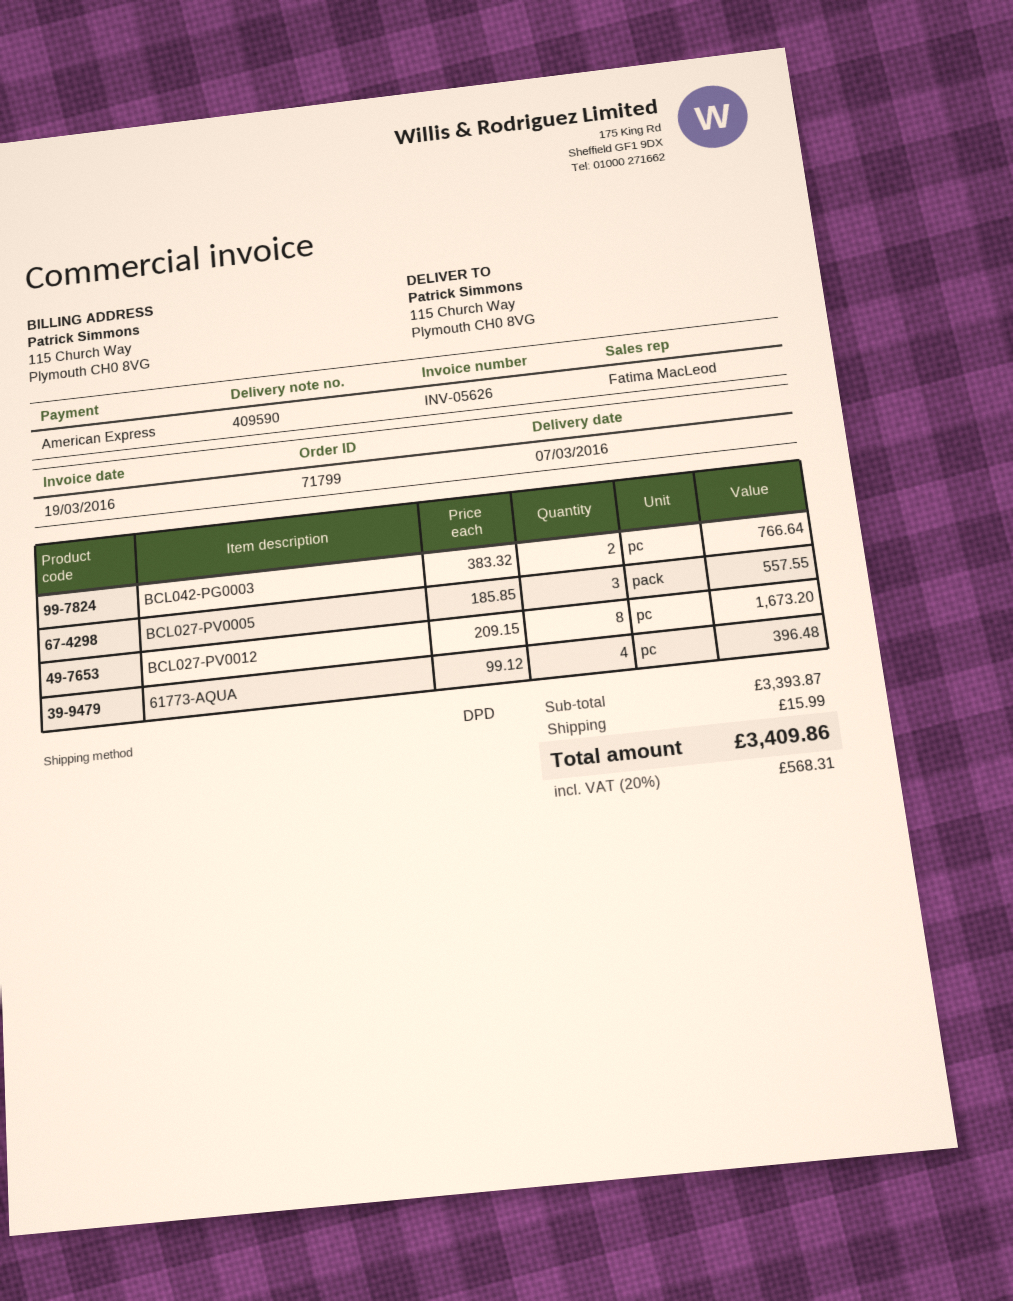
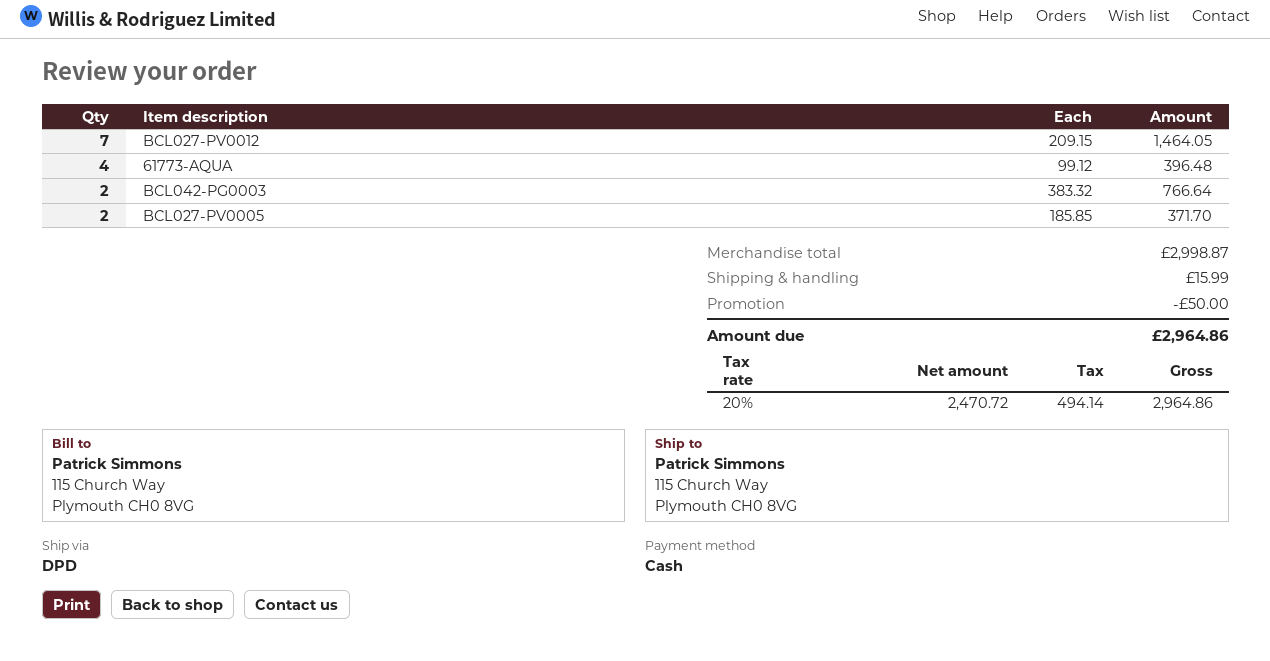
payment method: American Express -> cash
BCL027-PV0005: 3 x 185.85 = 557.55 -> 2 x 185.85 = 371.70
BCL027-PV0012: 8 x 209.15 = 1673.20 -> 7 x 209.15 = 1464.05
subtotal: 3393.87 -> 2998.87
discount: none -> 50.00
tax: 20% = 568.31 -> 20% = 494.14
total: 3409.86 -> 2964.86

